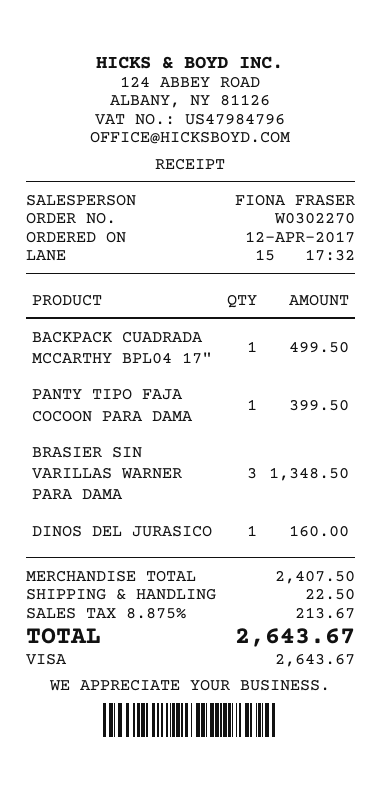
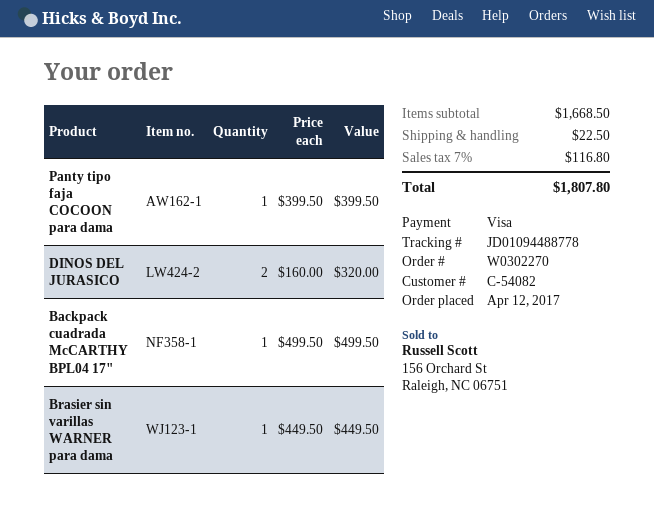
BRASIER SIN VARILLAS WARNER PARA DAMA: 3 for 1348.50 -> 1 for 449.50
DINOS DEL JURASICO: 1 for 160.00 -> 2 for 320.00
subtotal: 2407.50 -> 1668.50
tax: 8.875% = 213.67 -> 7% = 116.80
total: 2643.67 -> 1807.80

